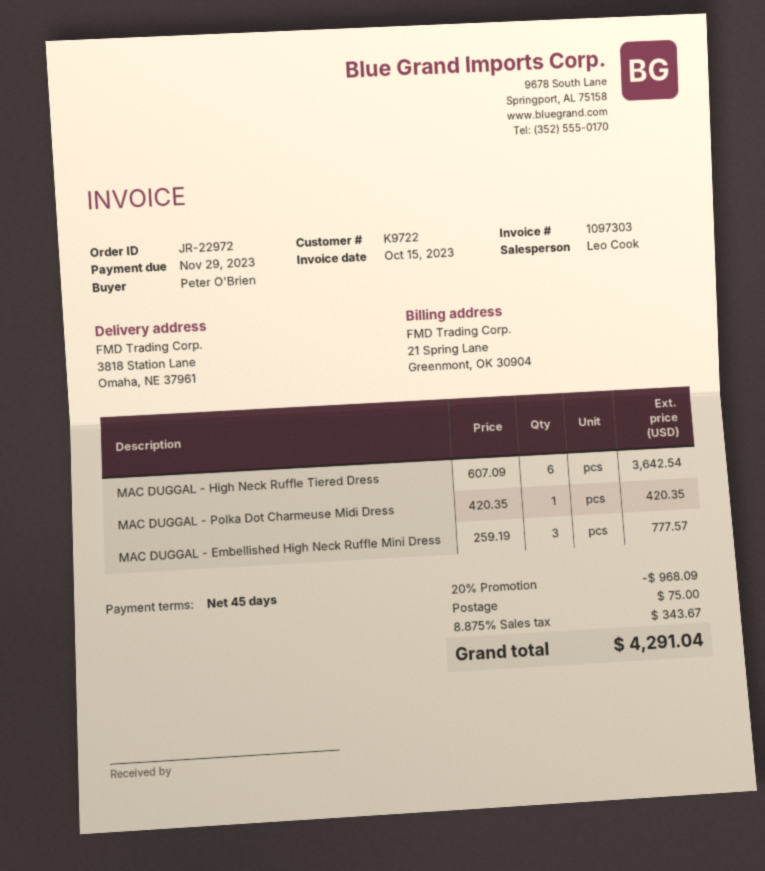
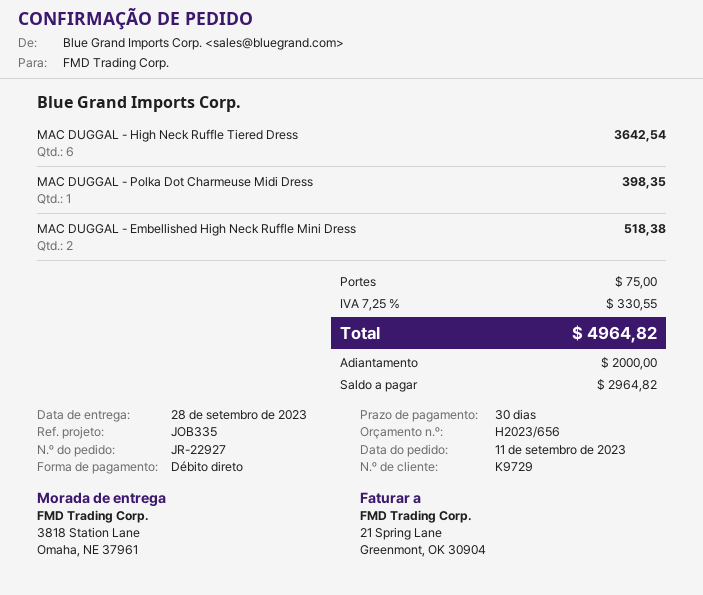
order number: JR-22972 -> JR-22927
payment terms: 45 days -> 30 days
customer number: K9722 -> K9729
MAC DUGGAL - Polka Dot Charmeuse Midi Dress: 1 for 420.35 -> 1 for 398.35
MAC DUGGAL - Embellished High Neck Ruffle Mini Dress: 3 for 777.57 -> 2 for 518.38
discount: 20% = 968.09 -> none
tax: 8.875% = 343.67 -> 7.25% = 330.55
total: 4291.04 -> 4964.82

